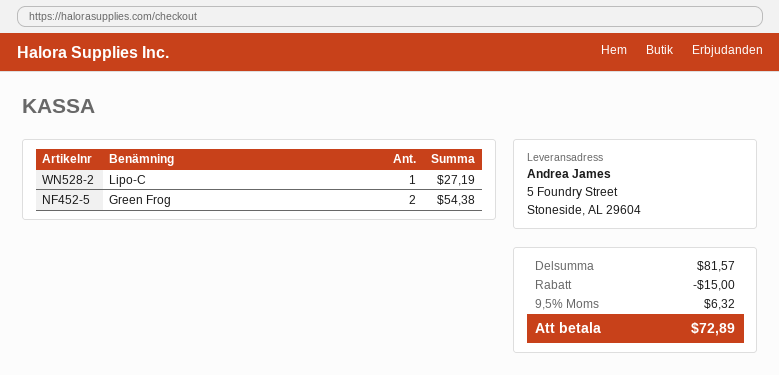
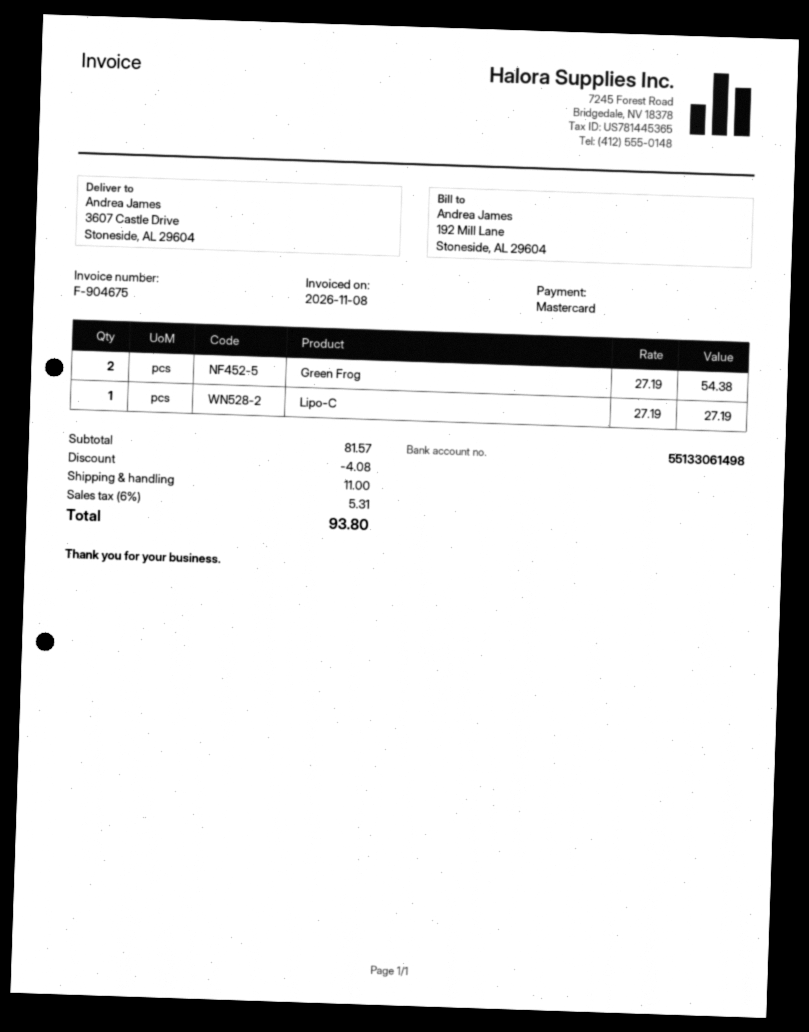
ship to: 5 Foundry Street, Stoneside, AL 29604 -> 3607 Castle Drive, Stoneside, AL 29604
discount: 15.00 -> 4.08
shipping: none -> 11.00
tax: 9.5% = 6.32 -> 6% = 5.31
total: 72.89 -> 93.80

